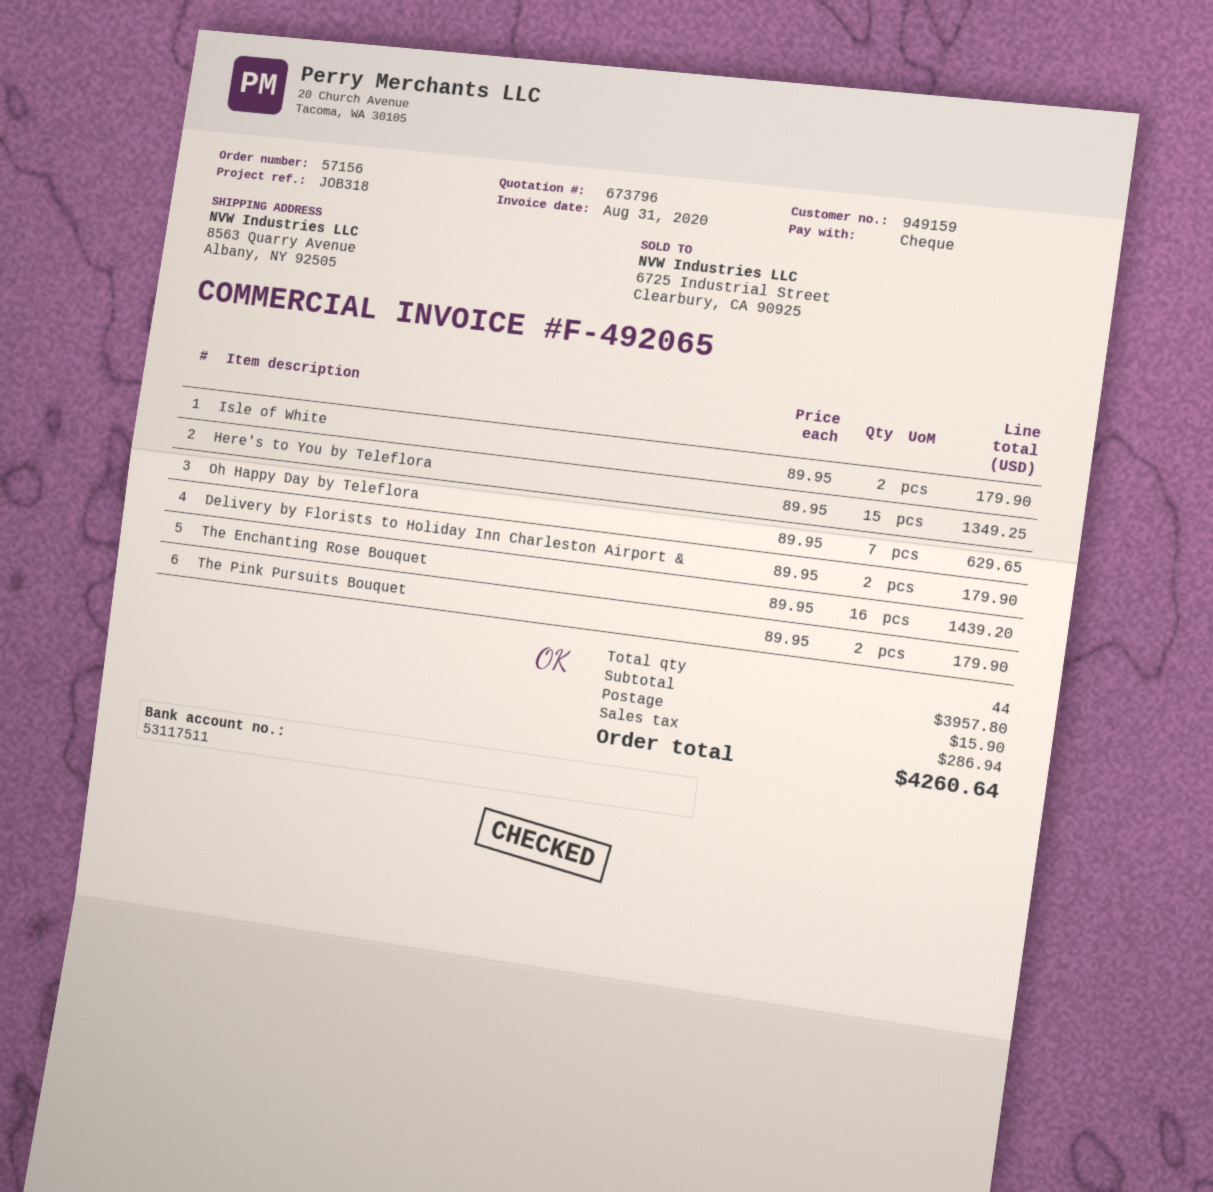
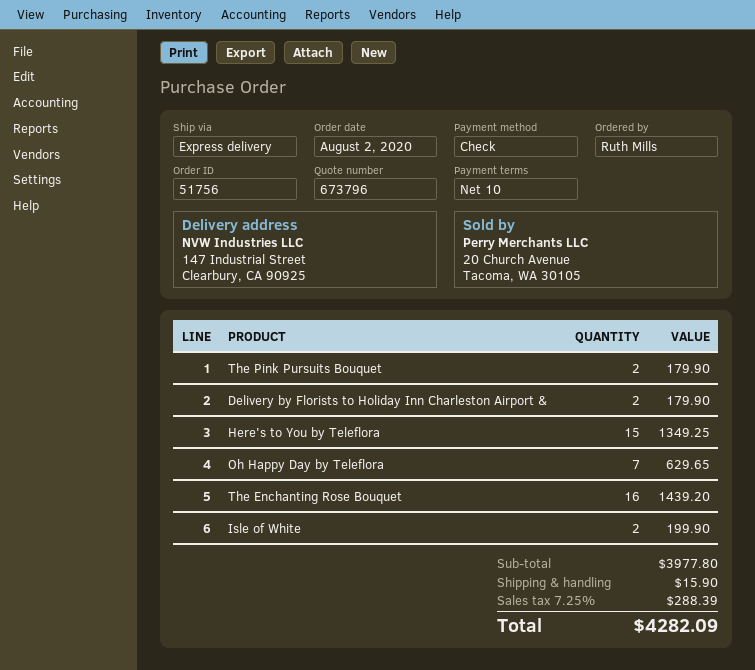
order number: 57156 -> 51756
ship to: 8563 Quarry Avenue, Albany, NY 92505 -> 147 Industrial Street, Clearbury, CA 90925
Isle of White: 2 for 179.90 -> 2 for 199.90
subtotal: 3957.80 -> 3977.80
tax: 286.94 -> 288.39
total: 4260.64 -> 4282.09

